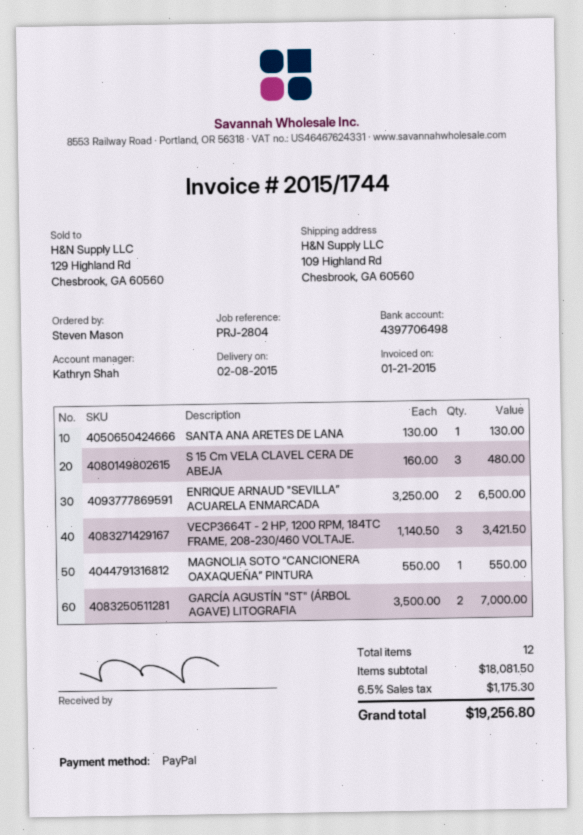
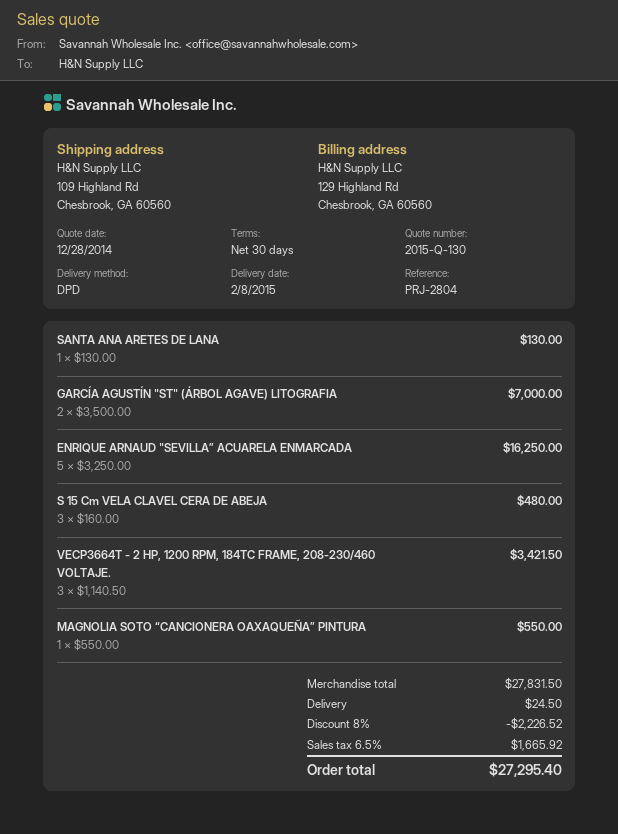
ENRIQUE ARNAUD "SEVILLA” ACUARELA ENMARCADA: 2 x 3250.00 = 6500.00 -> 5 x 3250.00 = 16250.00
subtotal: 18081.50 -> 27831.50
discount: none -> 8% = 2226.52
shipping: none -> 24.50
tax: 6.5% = 1175.30 -> 6.5% = 1665.92
total: 19256.80 -> 27295.40

